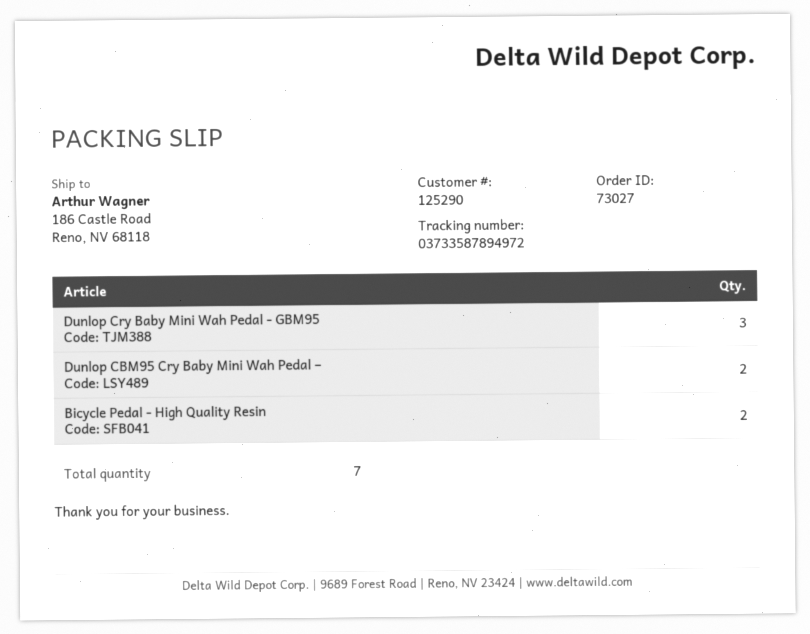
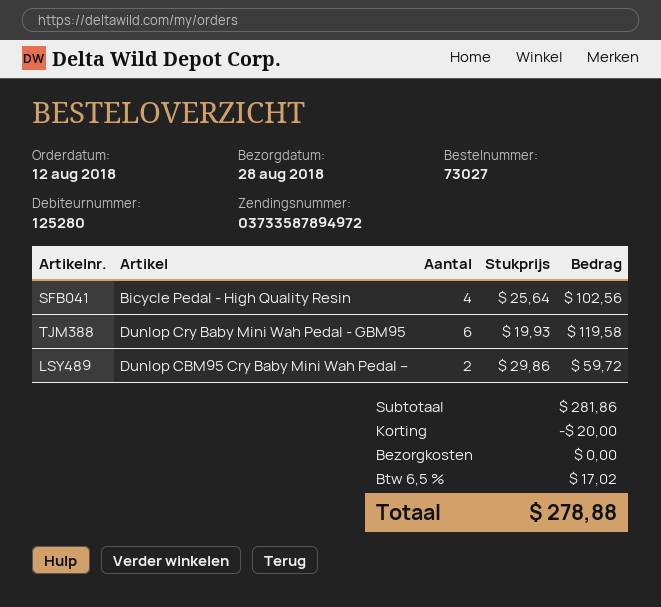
customer number: 125290 -> 125280
Dunlop Cry Baby Mini Wah Pedal - GBM95: 3 -> 6
Bicycle Pedal - High Quality Resin: 2 -> 4

